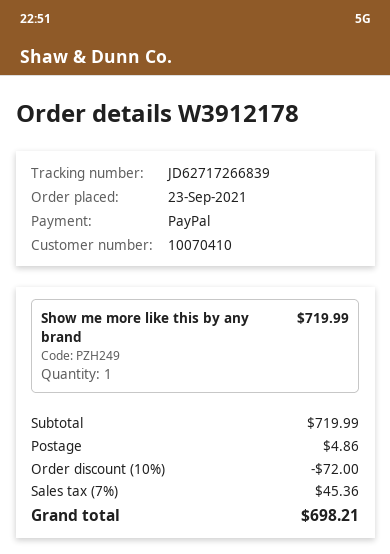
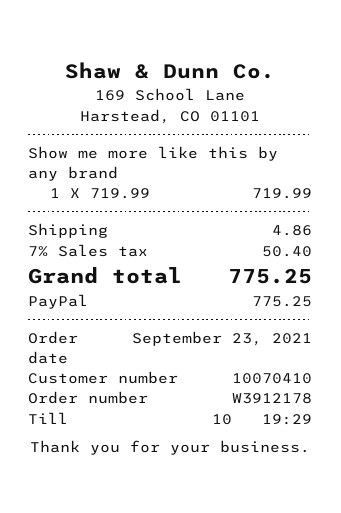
discount: 10% = 72.00 -> none
tax: 7% = 45.36 -> 7% = 50.40
total: 698.21 -> 775.25

